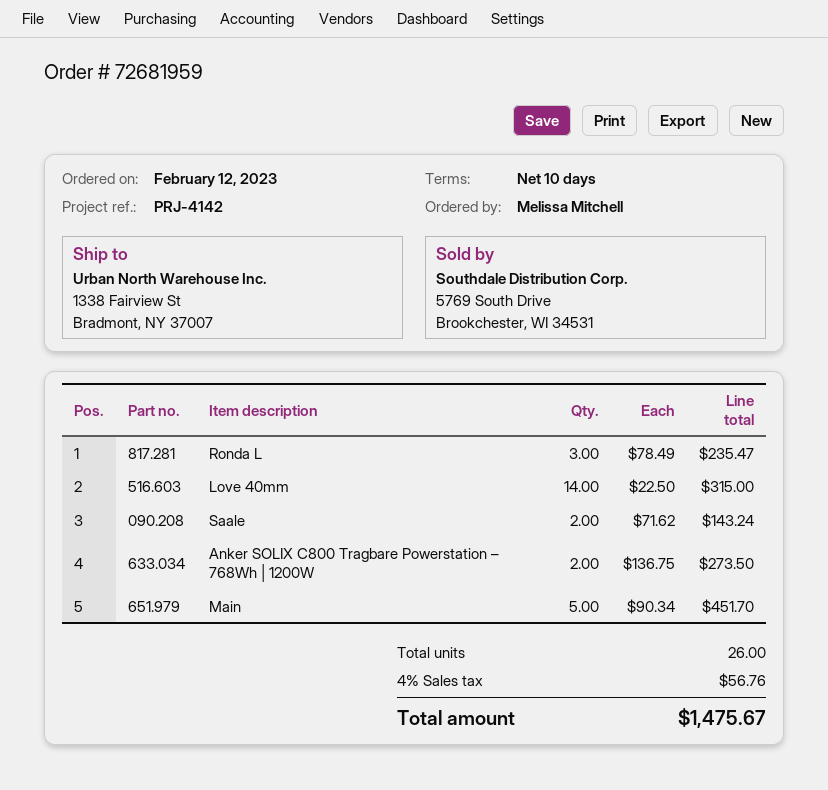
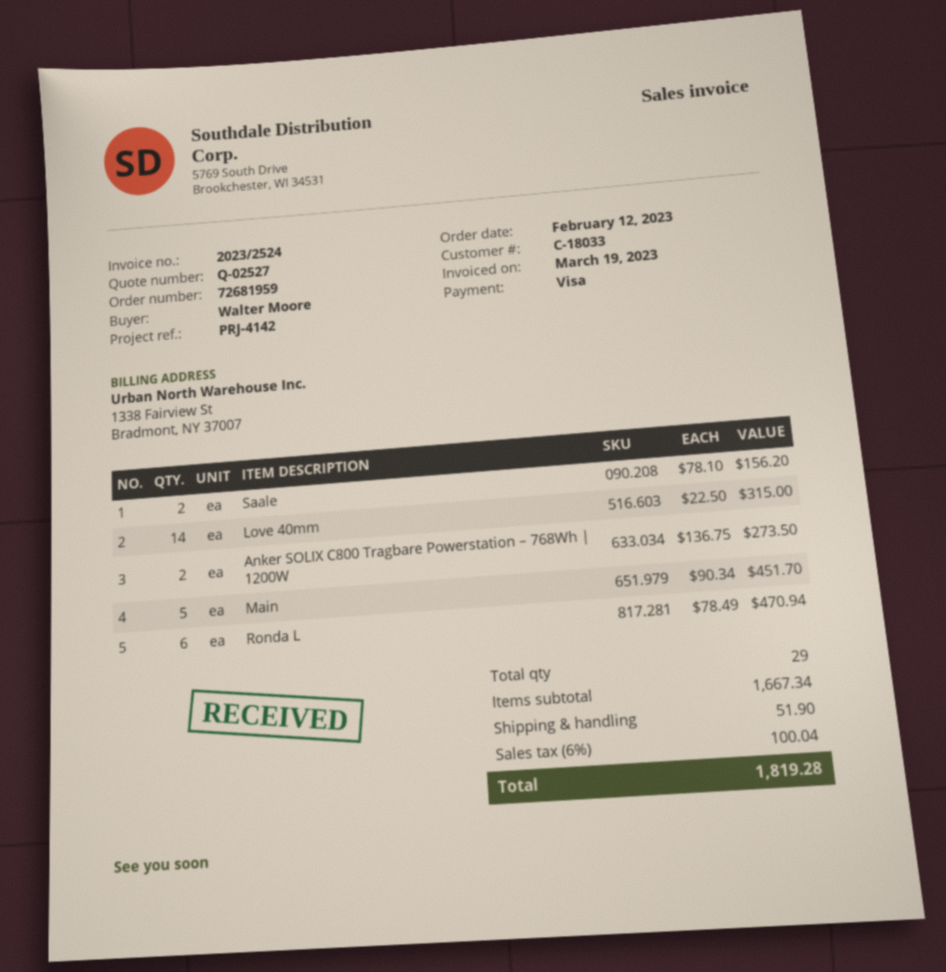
ordered by: Melissa Mitchell -> Walter Moore
Ronda L: 3 x 78.49 = 235.47 -> 6 x 78.49 = 470.94
Saale: 2 x 71.62 = 143.24 -> 2 x 78.10 = 156.20
total quantity: 26 -> 29
shipping: none -> 51.90
tax: 4% = 56.76 -> 6% = 100.04
total: 1475.67 -> 1819.28

